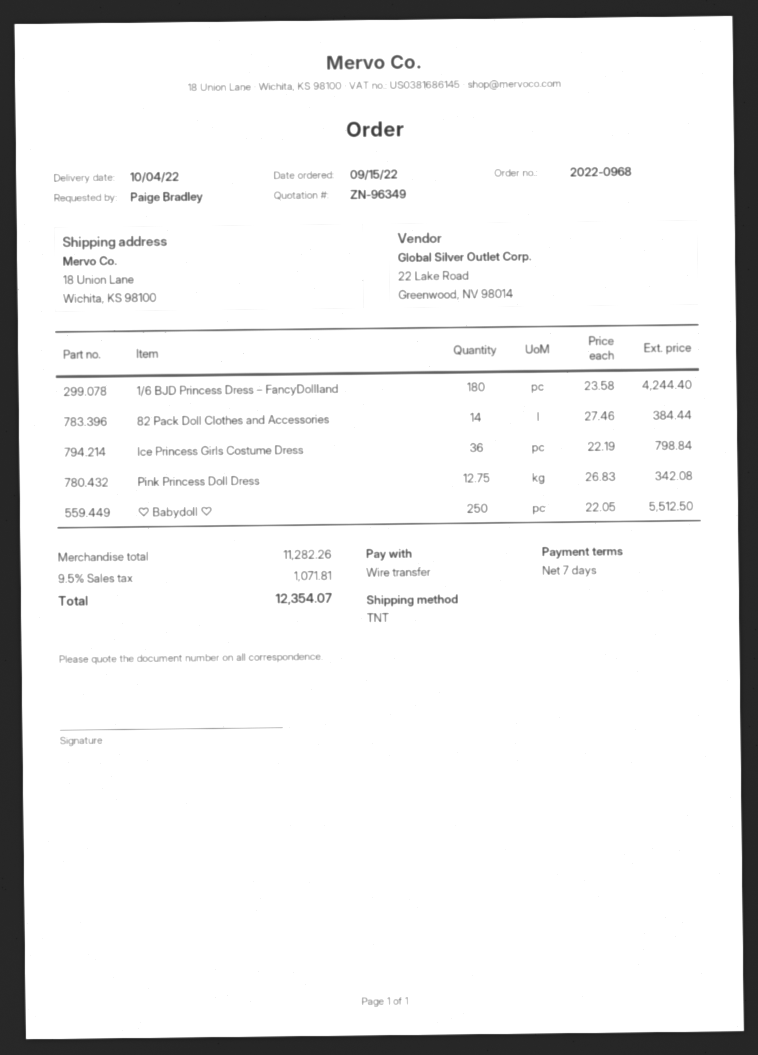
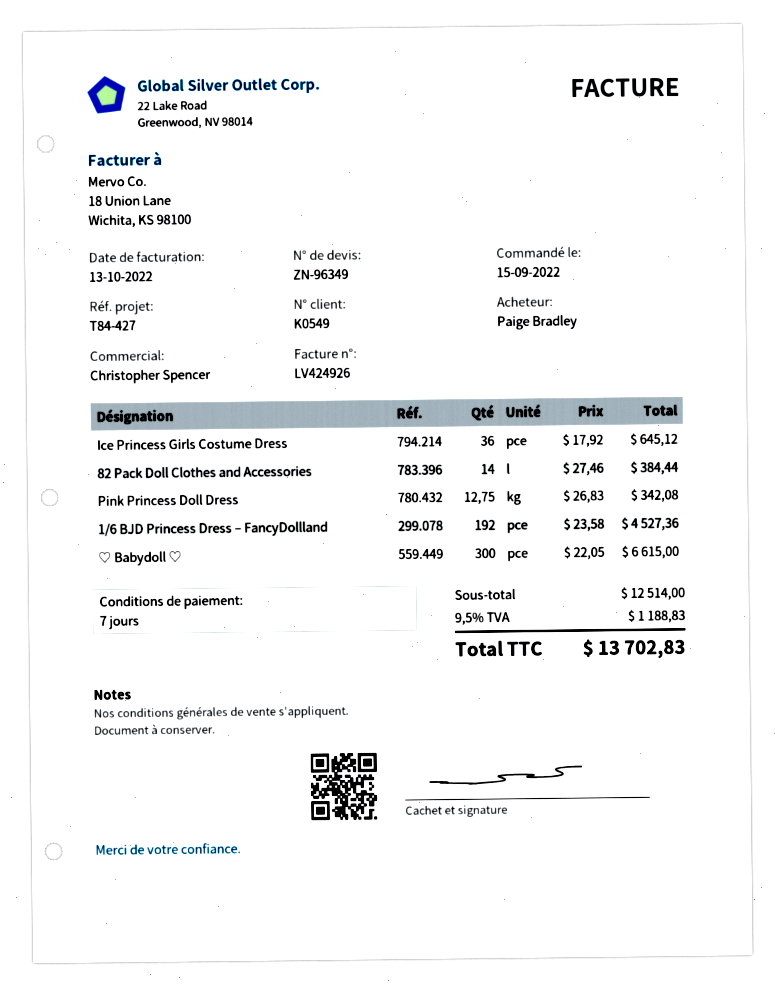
1/6 BJD Princess Dress – FancyDollland: 180 x 23.58 = 4244.40 -> 192 x 23.58 = 4527.36
Ice Princess Girls Costume Dress: 36 x 22.19 = 798.84 -> 36 x 17.92 = 645.12
♡ Babydoll ♡: 250 x 22.05 = 5512.50 -> 300 x 22.05 = 6615.00
subtotal: 11282.26 -> 12514.00
tax: 9.5% = 1071.81 -> 9.5% = 1188.83
total: 12354.07 -> 13702.83

